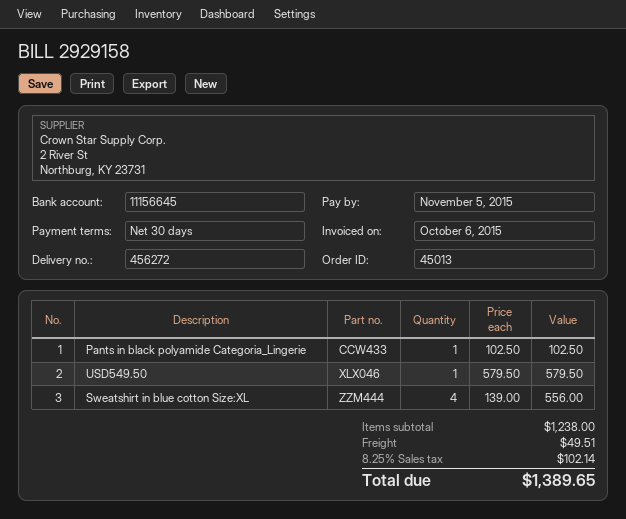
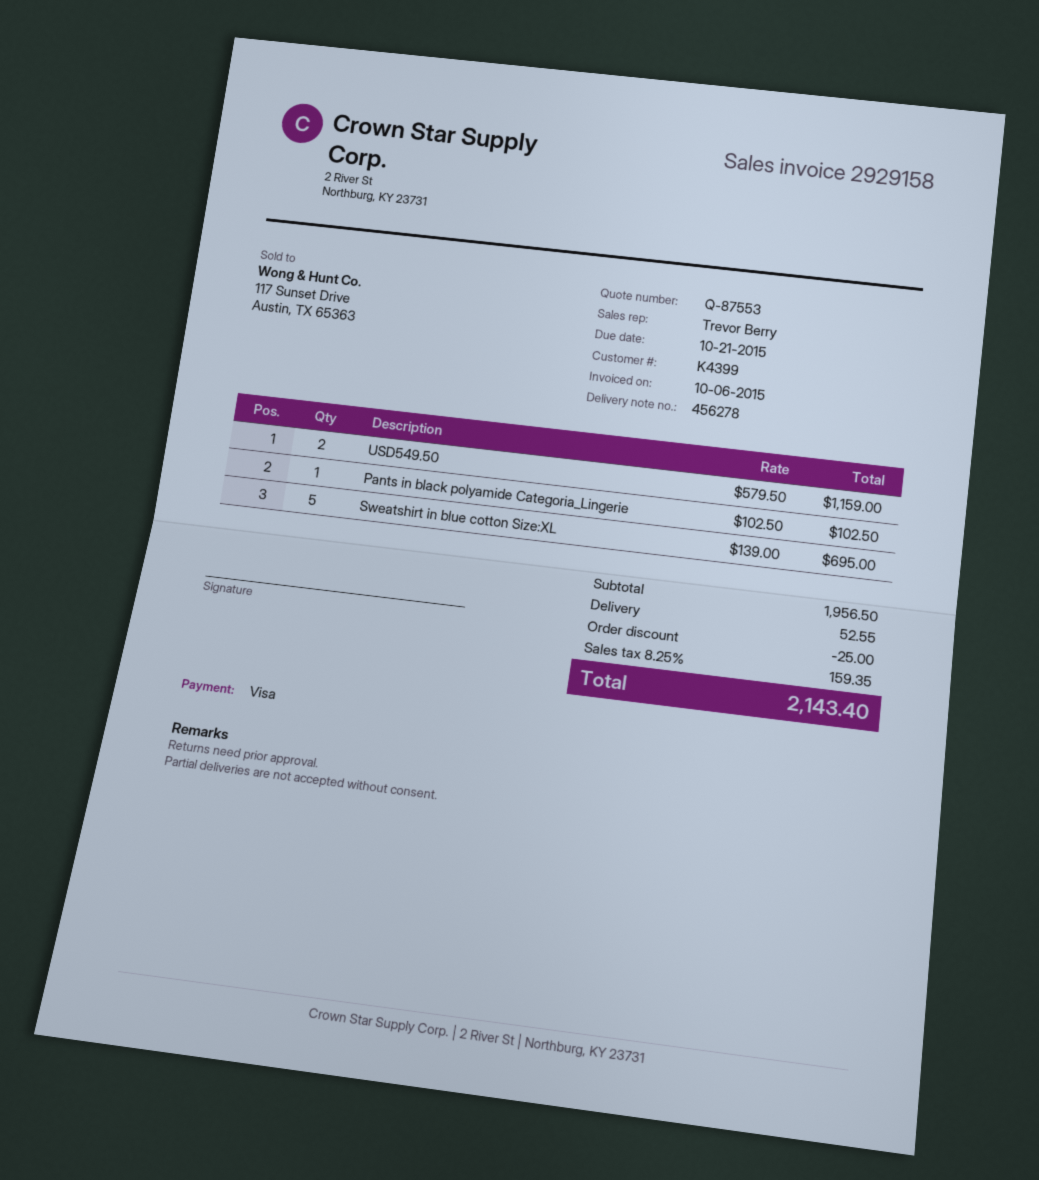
delivery note number: 456272 -> 456278
due date: 2015-11-05 -> 2015-10-21
USD549.50: 1 x 579.50 = 579.50 -> 2 x 579.50 = 1159.00
Sweatshirt in blue cotton Size:XL: 4 x 139.00 = 556.00 -> 5 x 139.00 = 695.00
subtotal: 1238.00 -> 1956.50
discount: none -> 25.00
shipping: 49.51 -> 52.55
tax: 8.25% = 102.14 -> 8.25% = 159.35
total: 1389.65 -> 2143.40

